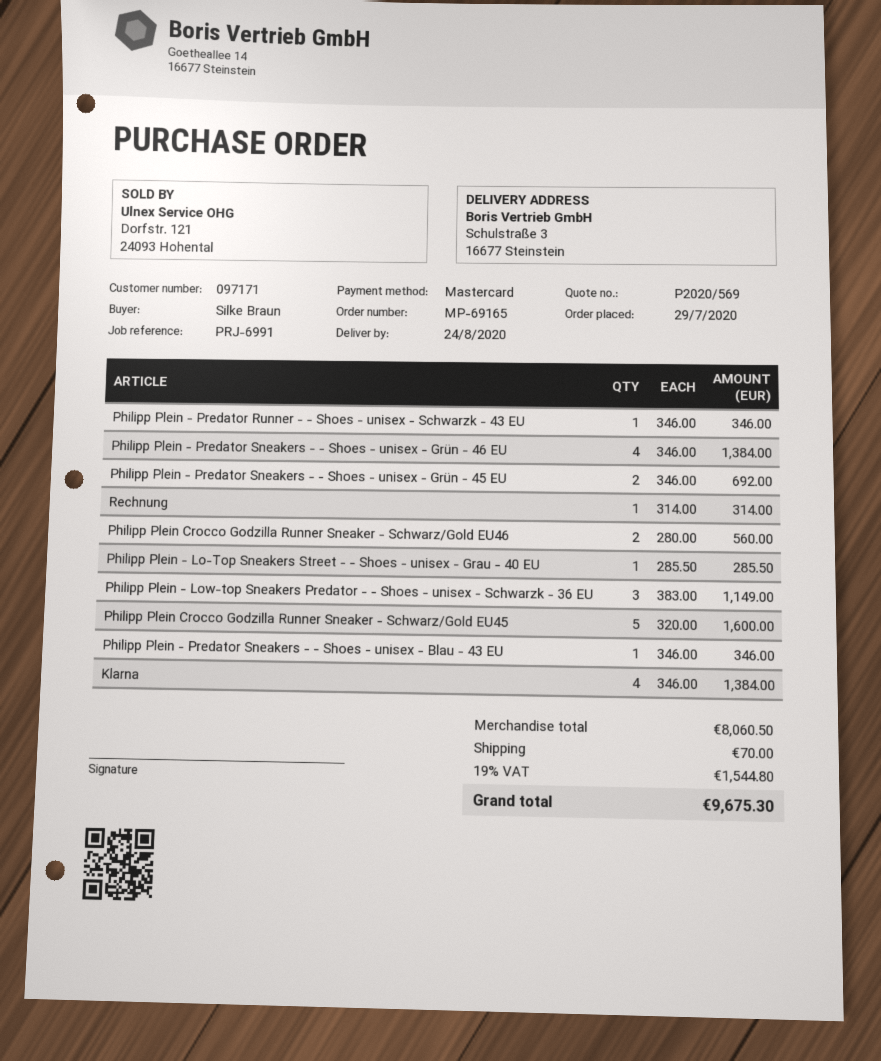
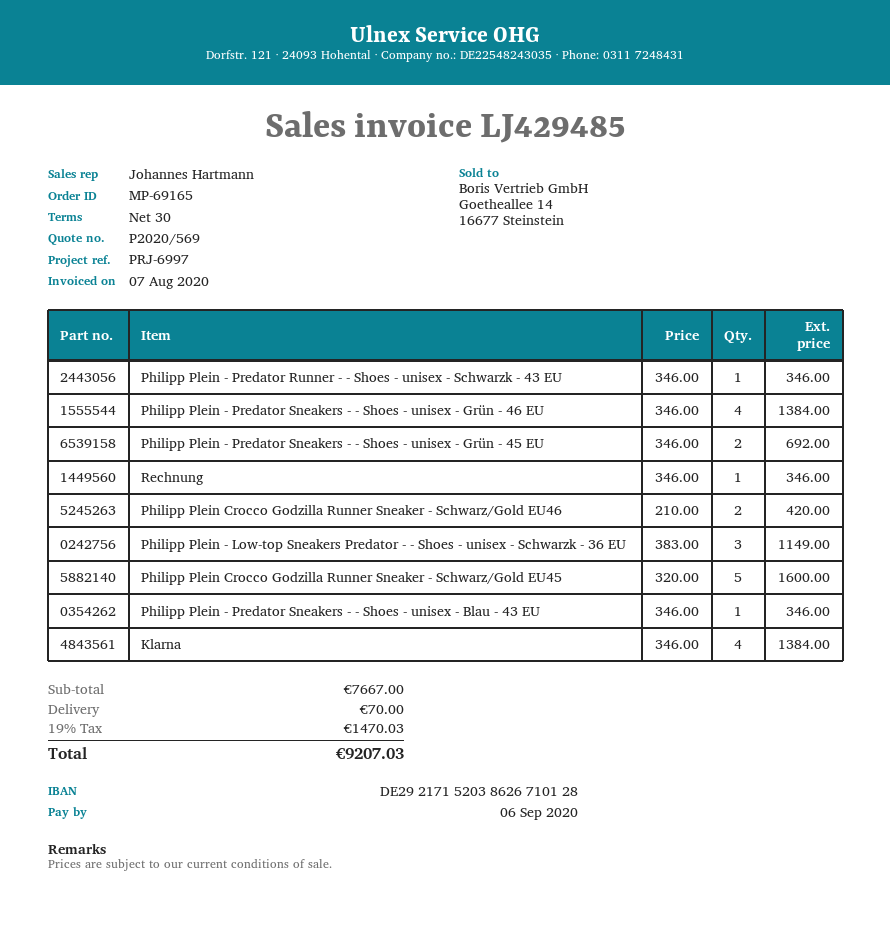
reference: PRJ-6991 -> PRJ-6997
Rechnung: 1 x 314.00 = 314.00 -> 1 x 346.00 = 346.00
Philipp Plein Crocco Godzilla Runner Sneaker - Schwarz/Gold EU46: 2 x 280.00 = 560.00 -> 2 x 210.00 = 420.00
Philipp Plein - Lo-Top Sneakers Street - - Shoes - unisex - Grau - 40 EU: 1 x 285.50 = 285.50 -> none
subtotal: 8060.50 -> 7667.00
tax: 19% = 1544.80 -> 19% = 1470.03
total: 9675.30 -> 9207.03

